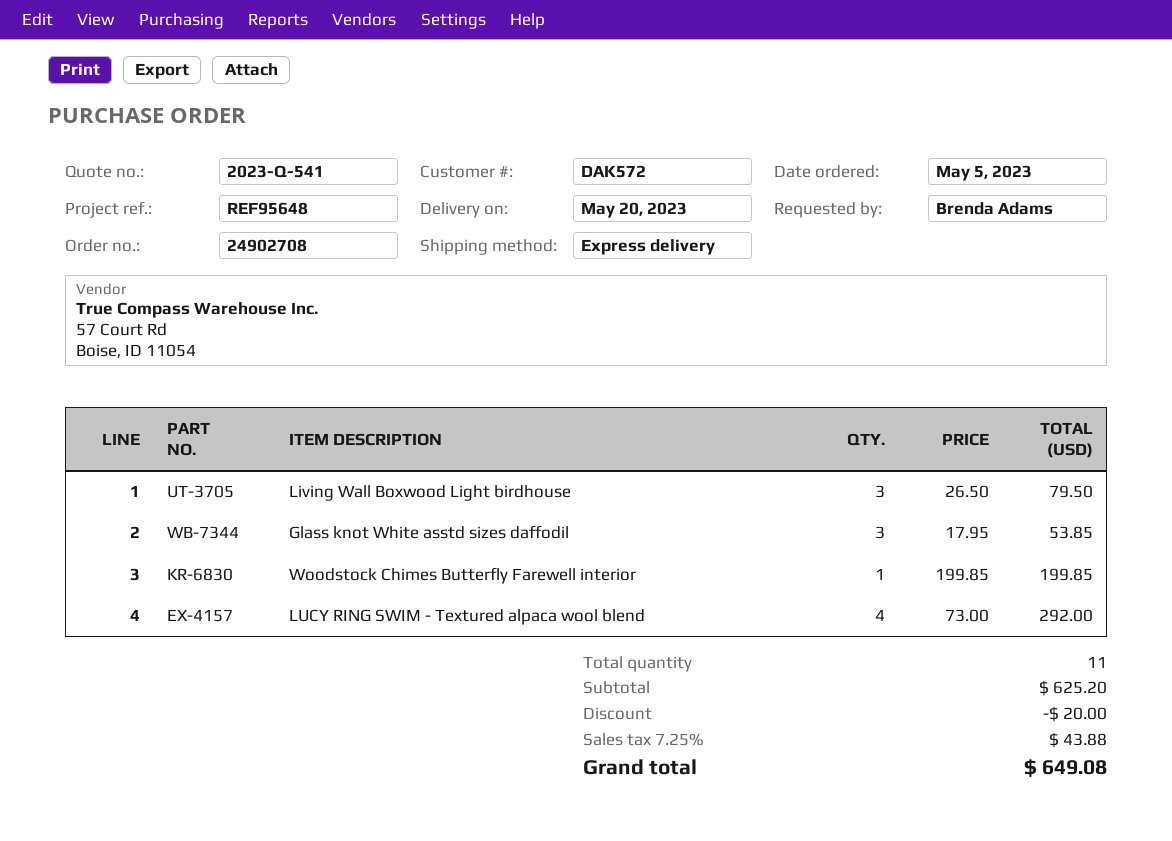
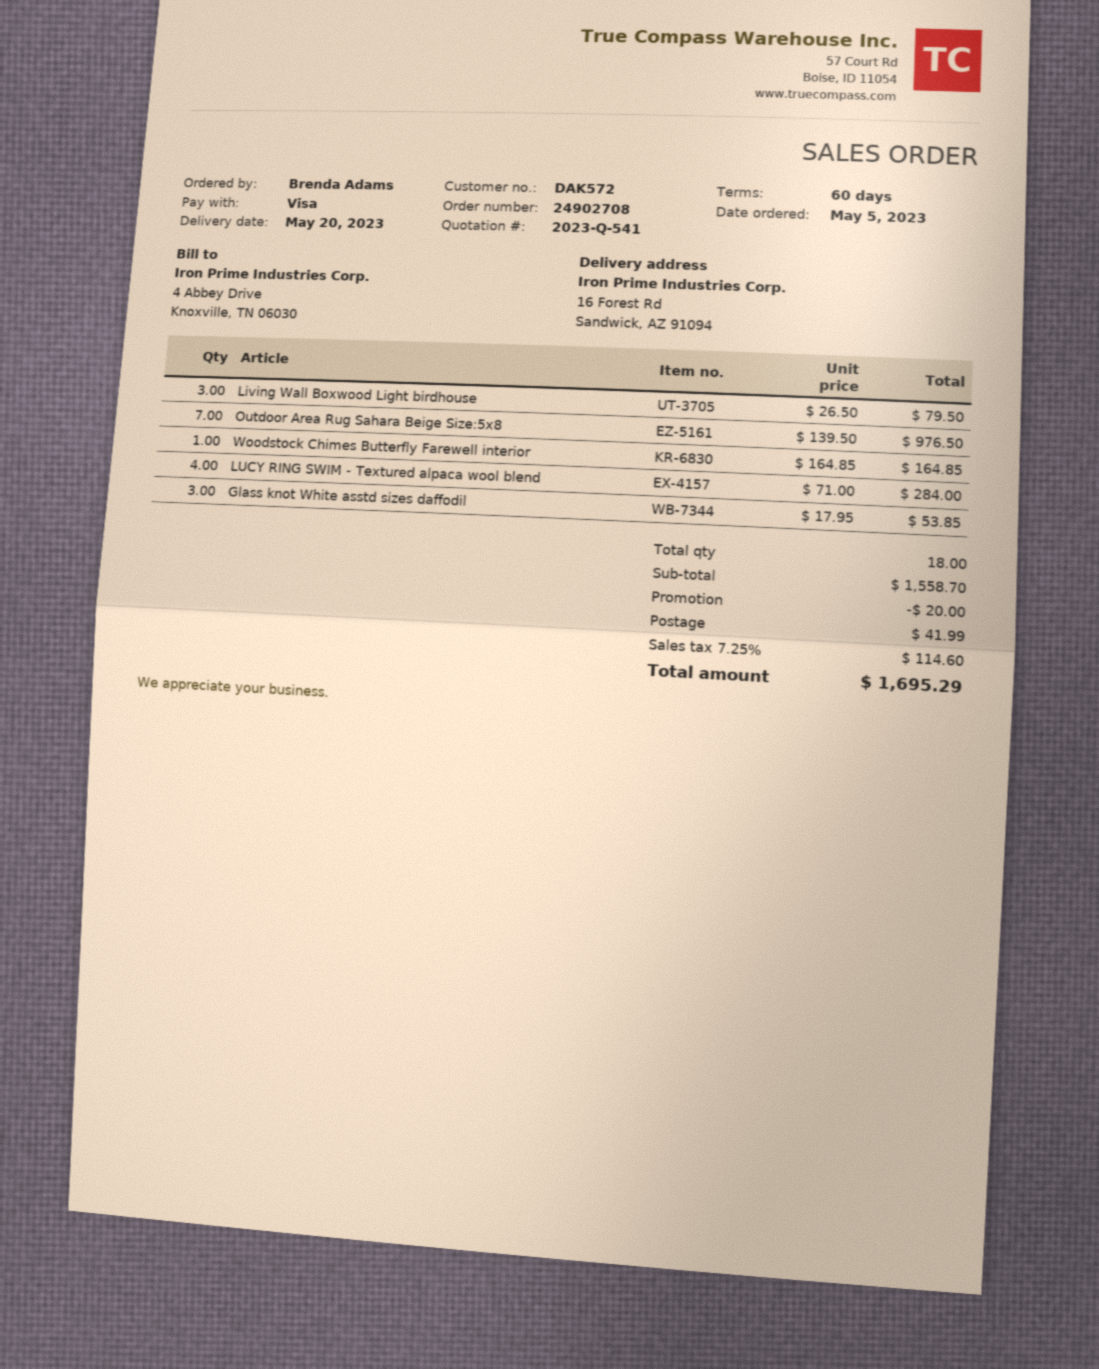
Woodstock Chimes Butterfly Farewell interior: 1 x 199.85 = 199.85 -> 1 x 164.85 = 164.85
LUCY RING SWIM - Textured alpaca wool blend: 4 x 73.00 = 292.00 -> 4 x 71.00 = 284.00
Outdoor Area Rug Sahara Beige Size:5x8: none -> 7 x 139.50 = 976.50
total quantity: 11 -> 18
subtotal: 625.20 -> 1558.70
shipping: none -> 41.99
tax: 7.25% = 43.88 -> 7.25% = 114.60
total: 649.08 -> 1695.29

